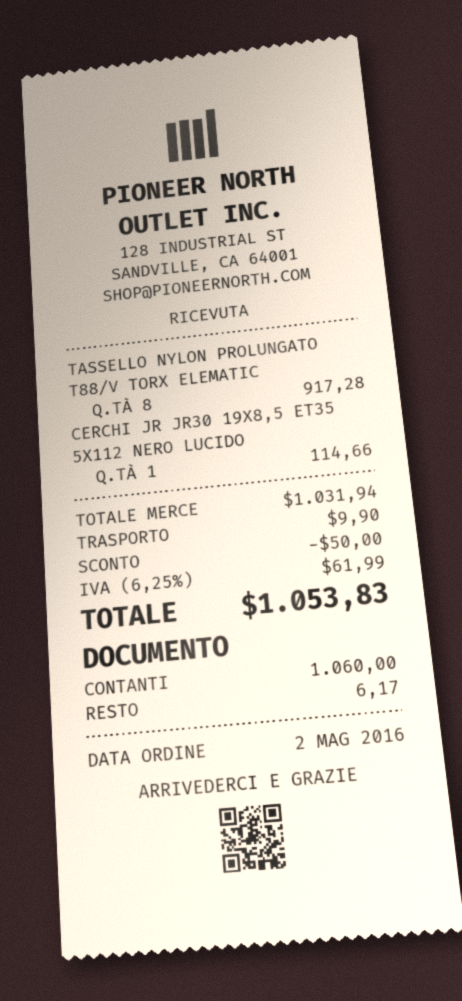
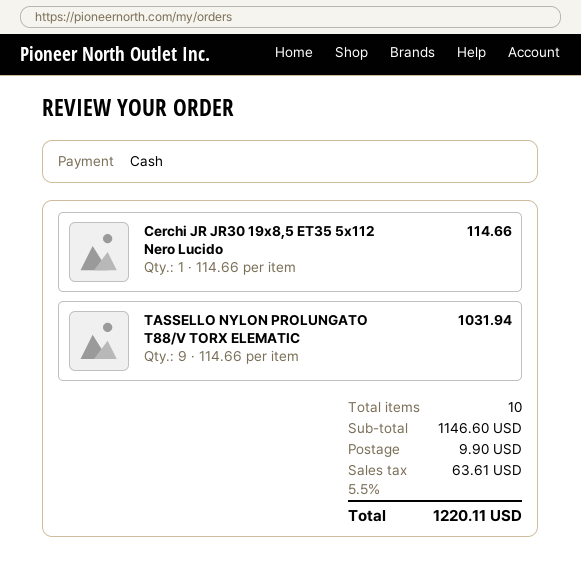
TASSELLO NYLON PROLUNGATO T88/V TORX ELEMATIC: 8 for 917.28 -> 9 for 1031.94
subtotal: 1031.94 -> 1146.60
discount: 50.00 -> none
tax: 6.25% = 61.99 -> 5.5% = 63.61
total: 1053.83 -> 1220.11

